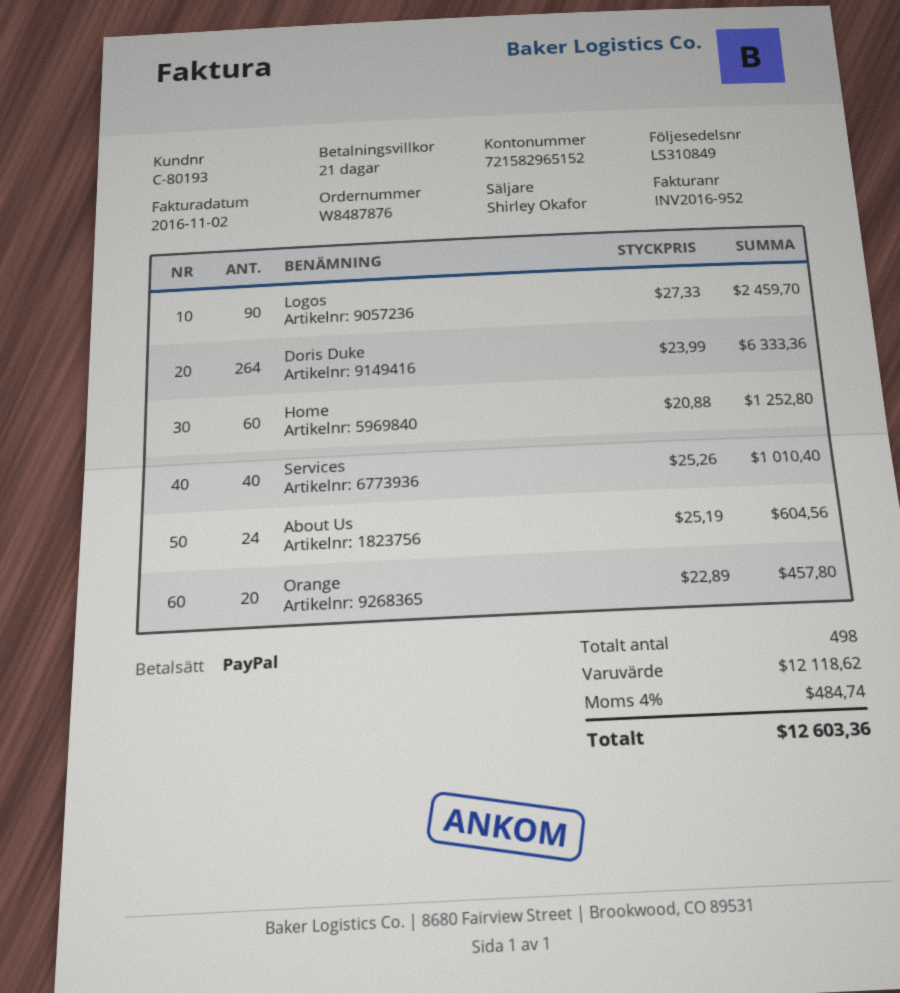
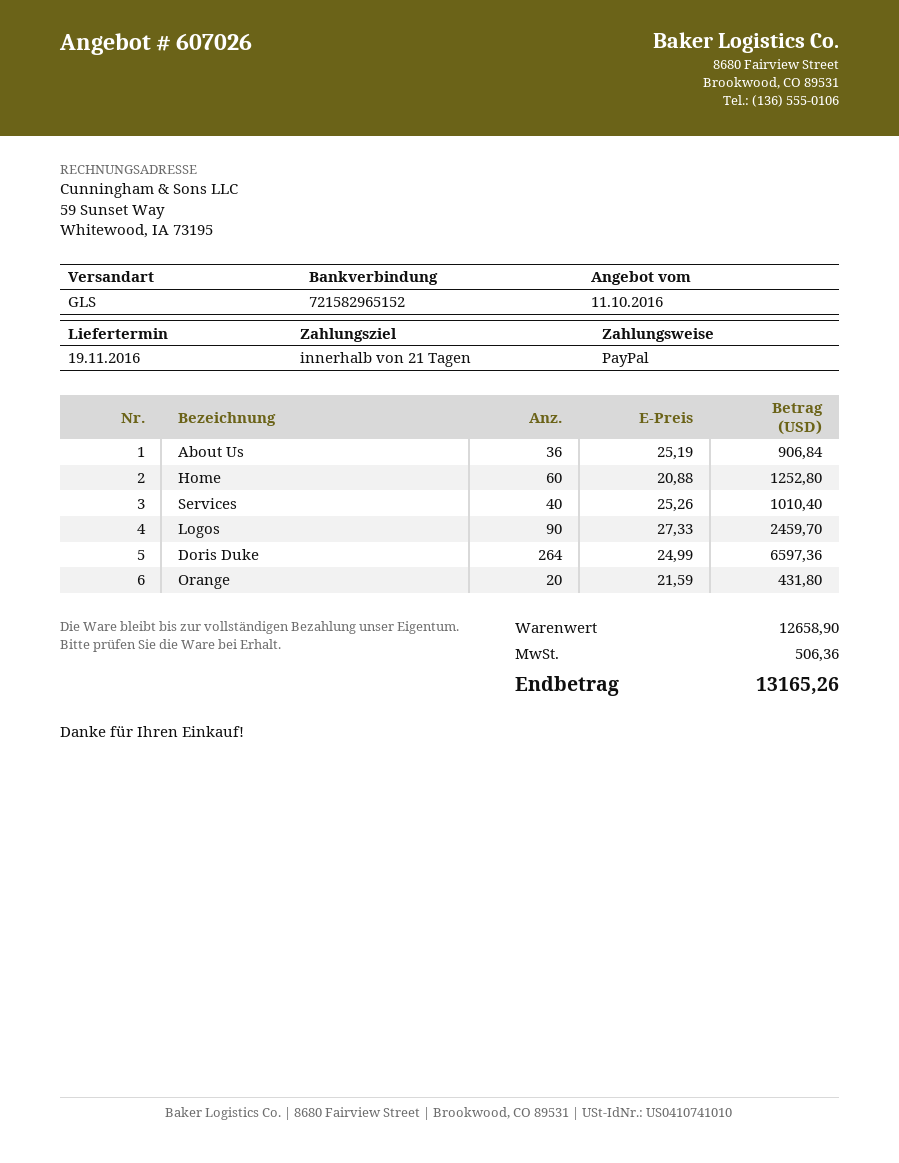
Doris Duke: 264 x 23.99 = 6333.36 -> 264 x 24.99 = 6597.36
About Us: 24 x 25.19 = 604.56 -> 36 x 25.19 = 906.84
Orange: 20 x 22.89 = 457.80 -> 20 x 21.59 = 431.80
subtotal: 12118.62 -> 12658.90
tax: 484.74 -> 506.36
total: 12603.36 -> 13165.26

